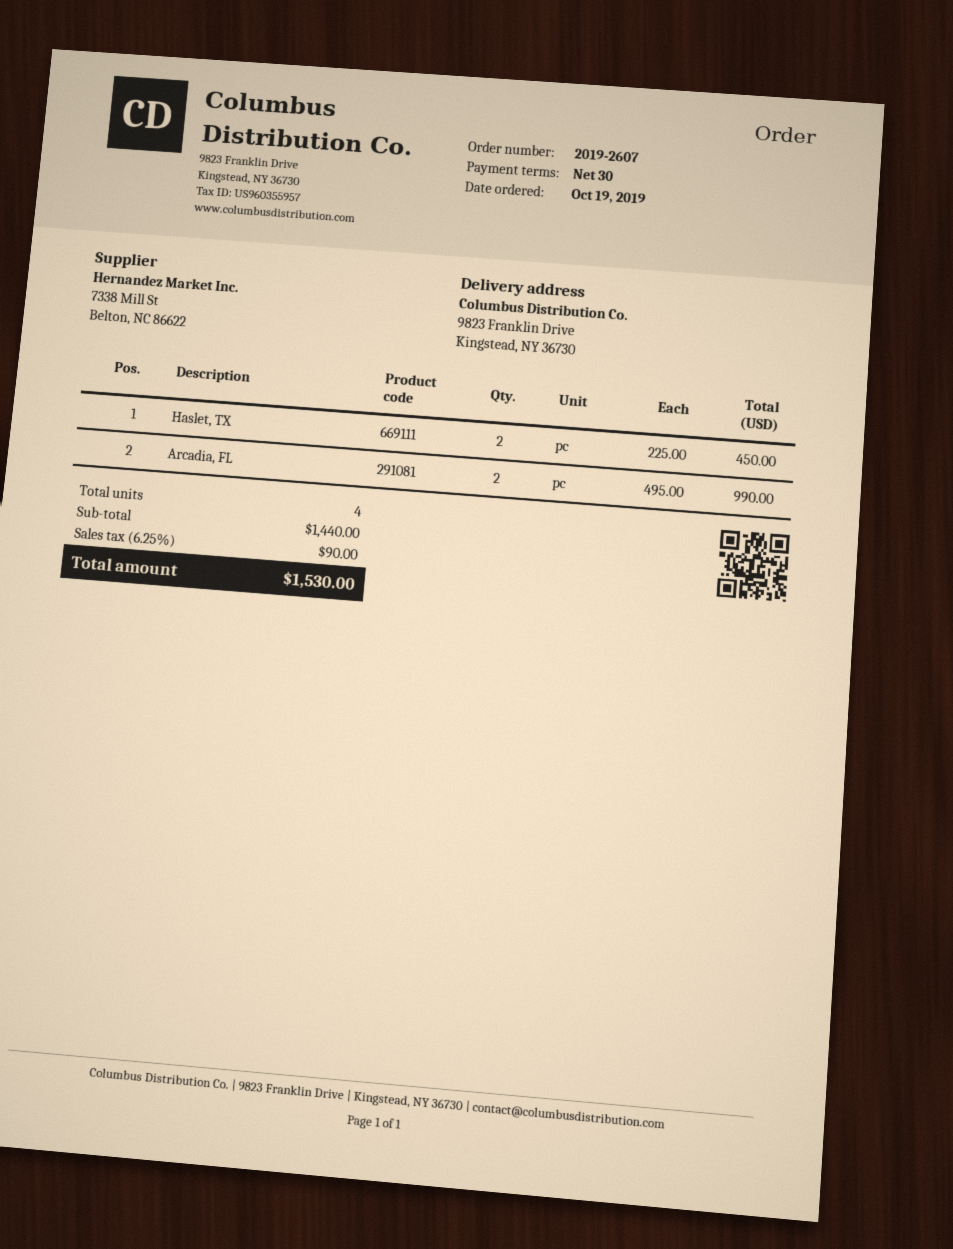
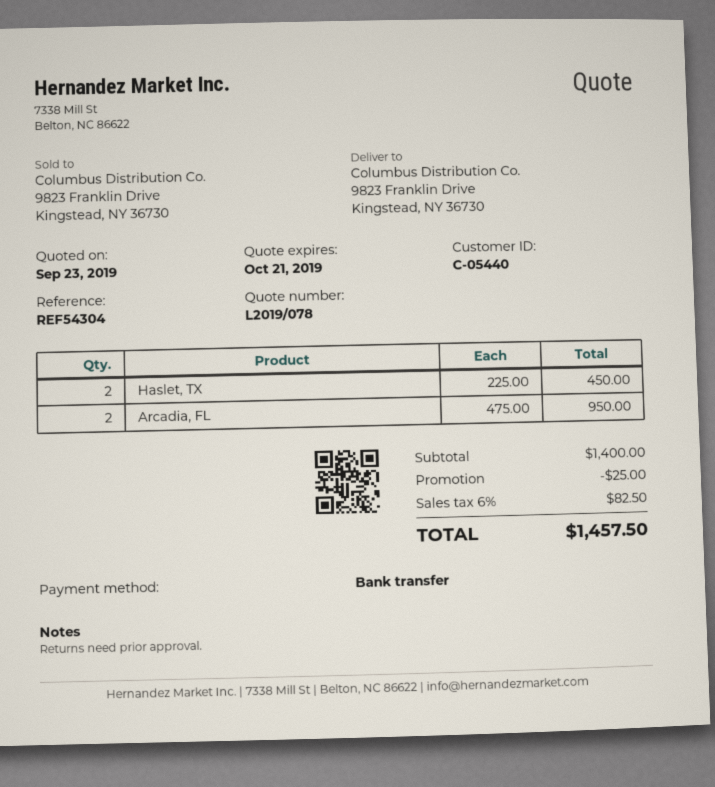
Arcadia, FL: 2 x 495.00 = 990.00 -> 2 x 475.00 = 950.00
subtotal: 1440.00 -> 1400.00
discount: none -> 25.00
tax: 6.25% = 90.00 -> 6% = 82.50
total: 1530.00 -> 1457.50

